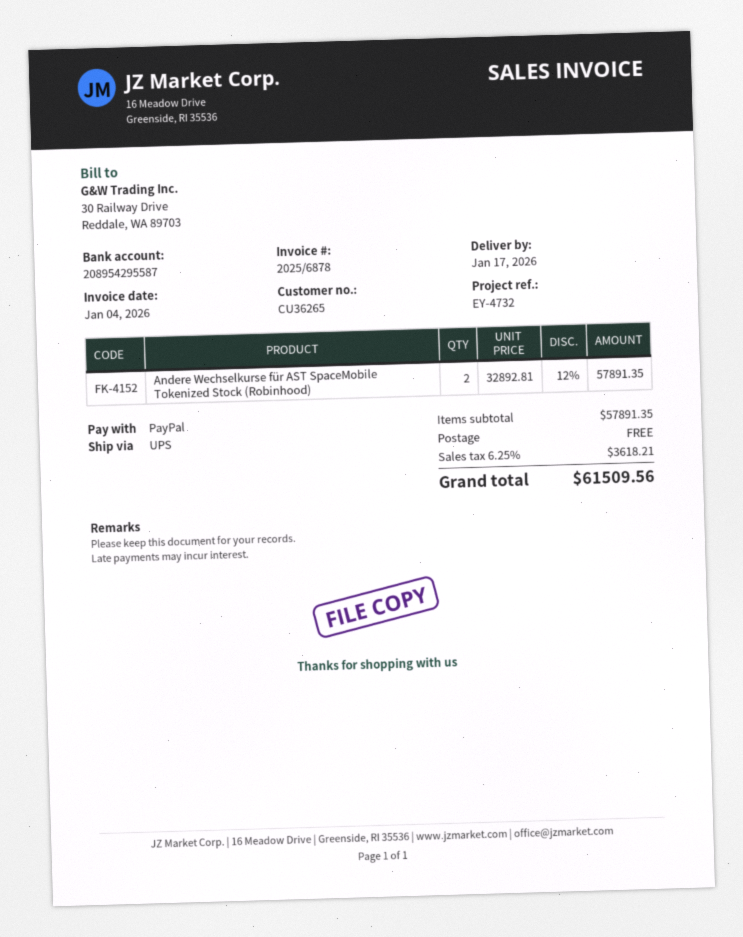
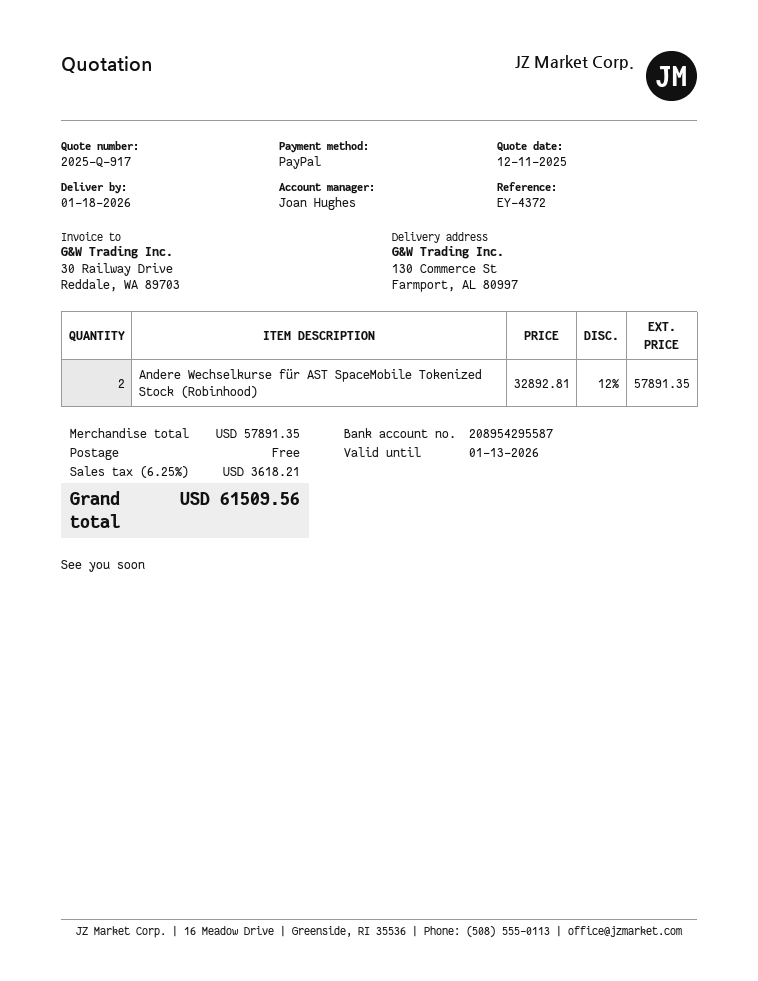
delivery date: 2026-01-17 -> 2026-01-18
reference: EY-4732 -> EY-4372

